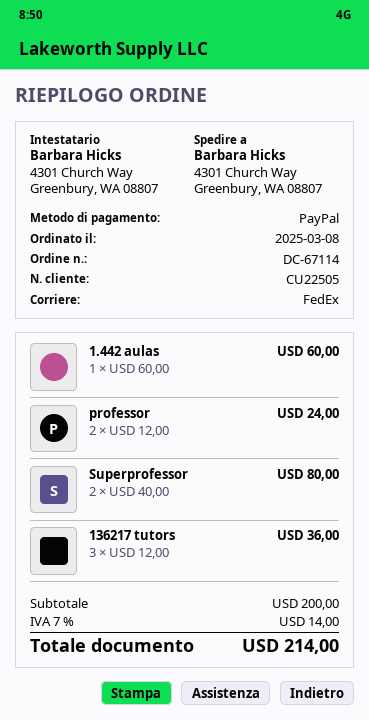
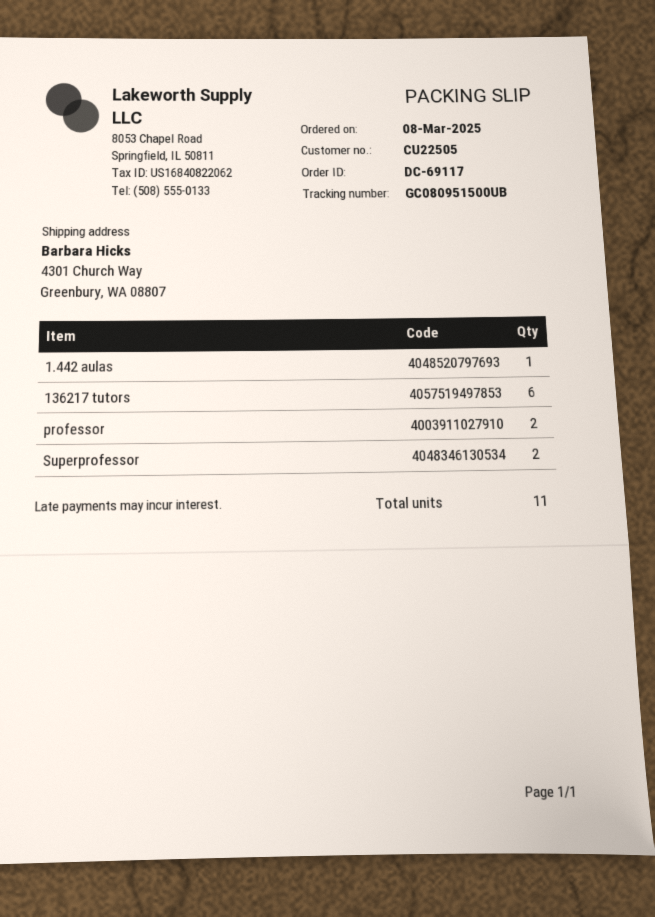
order number: DC-67114 -> DC-69117
136217 tutors: 3 -> 6

